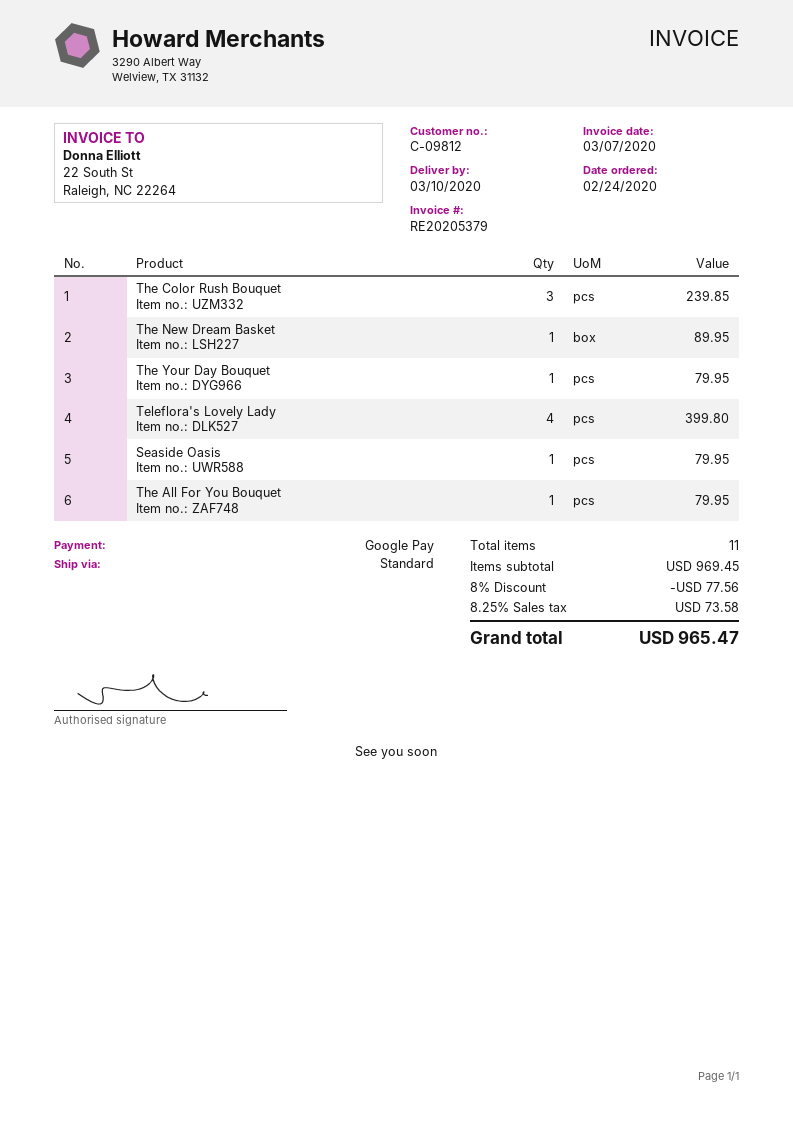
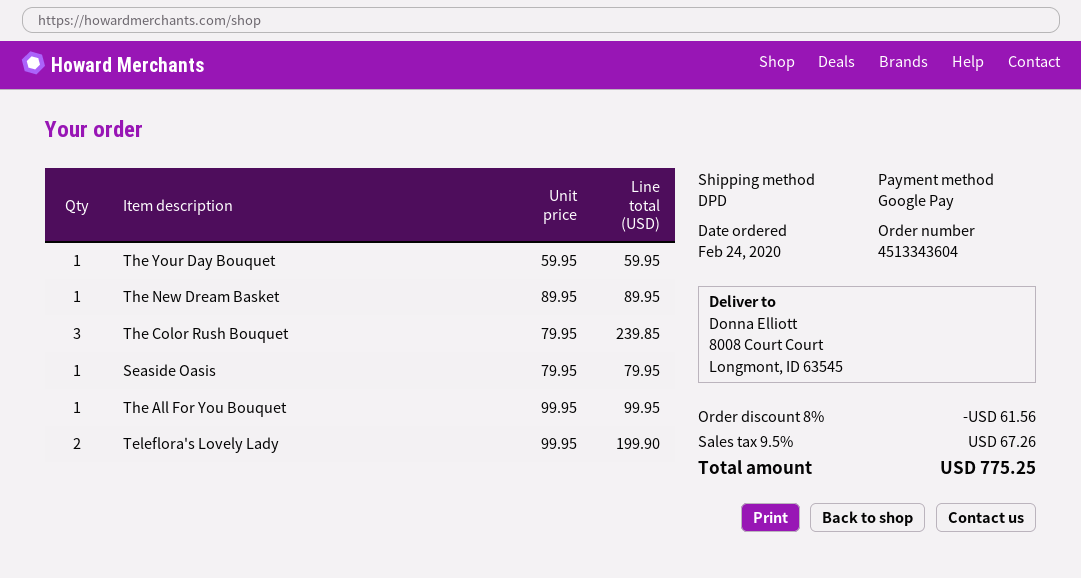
shipping method: standard -> DPD
The Your Day Bouquet: 1 for 79.95 -> 1 for 59.95
Teleflora's Lovely Lady: 4 for 399.80 -> 2 for 199.90
The All For You Bouquet: 1 for 79.95 -> 1 for 99.95
discount: 8% = 77.56 -> 8% = 61.56
tax: 8.25% = 73.58 -> 9.5% = 67.26
total: 965.47 -> 775.25

